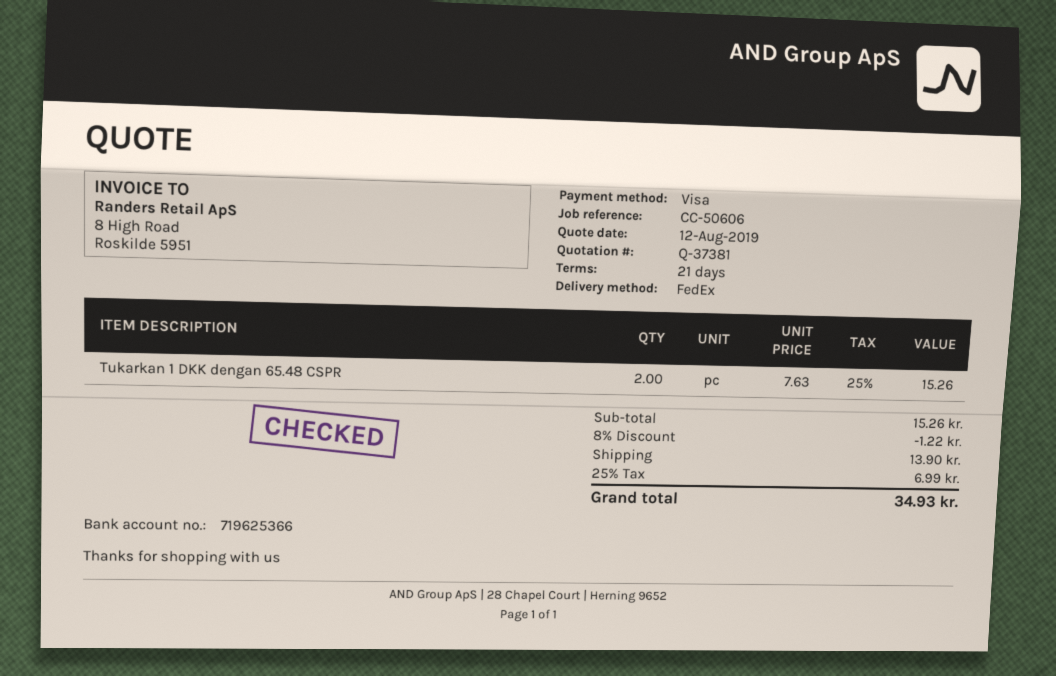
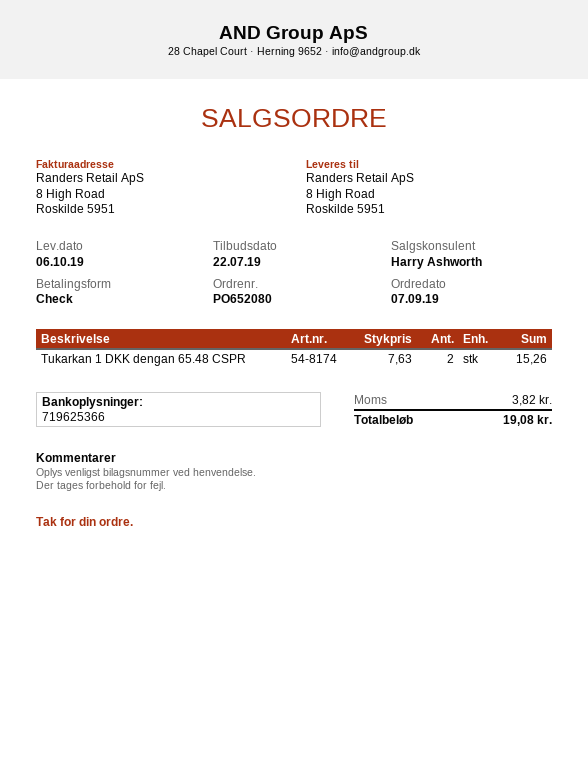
quote date: 2019-08-12 -> 2019-07-22
payment method: Visa -> cheque
discount: 8% = 1.22 -> none
shipping: 13.90 -> none
tax: 6.99 -> 3.82
total: 34.93 -> 19.08

